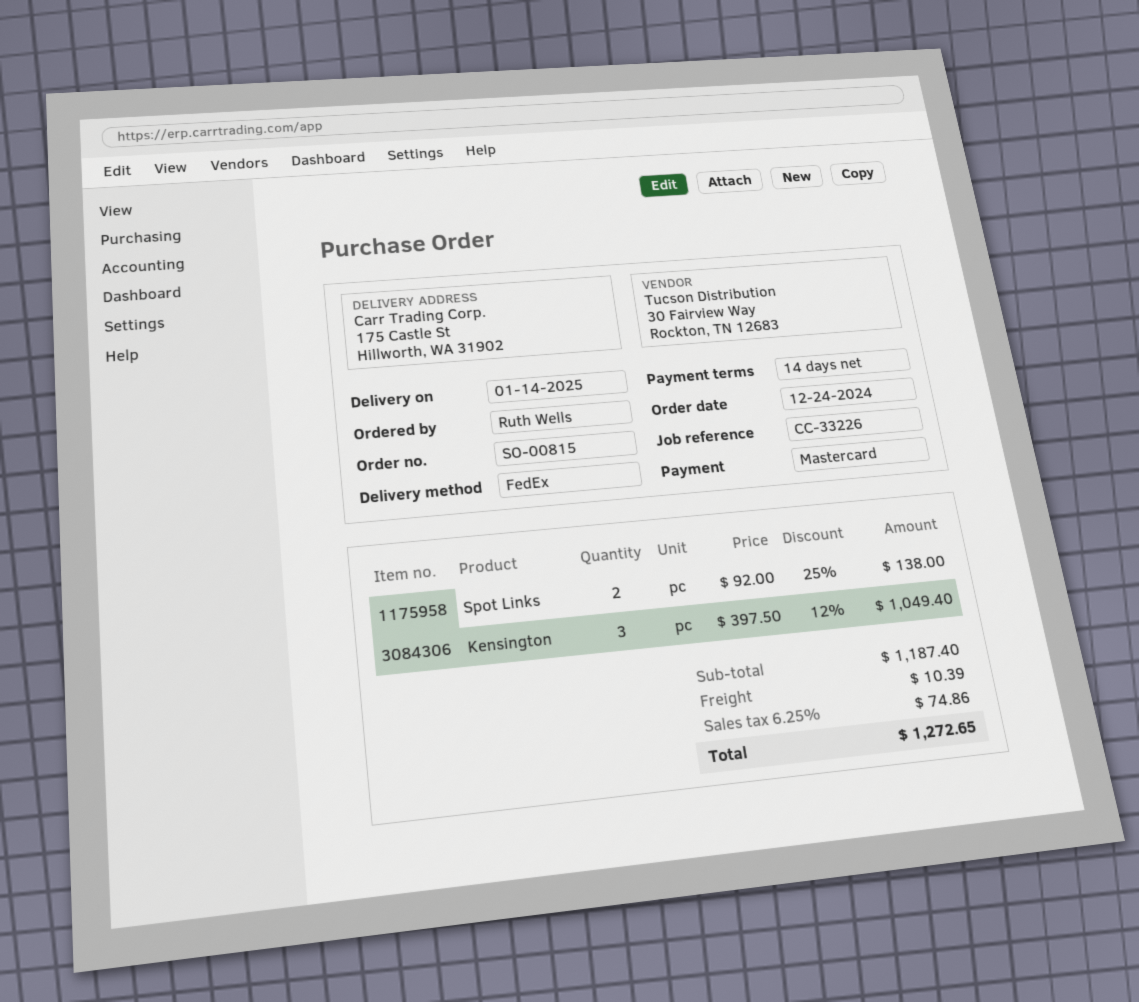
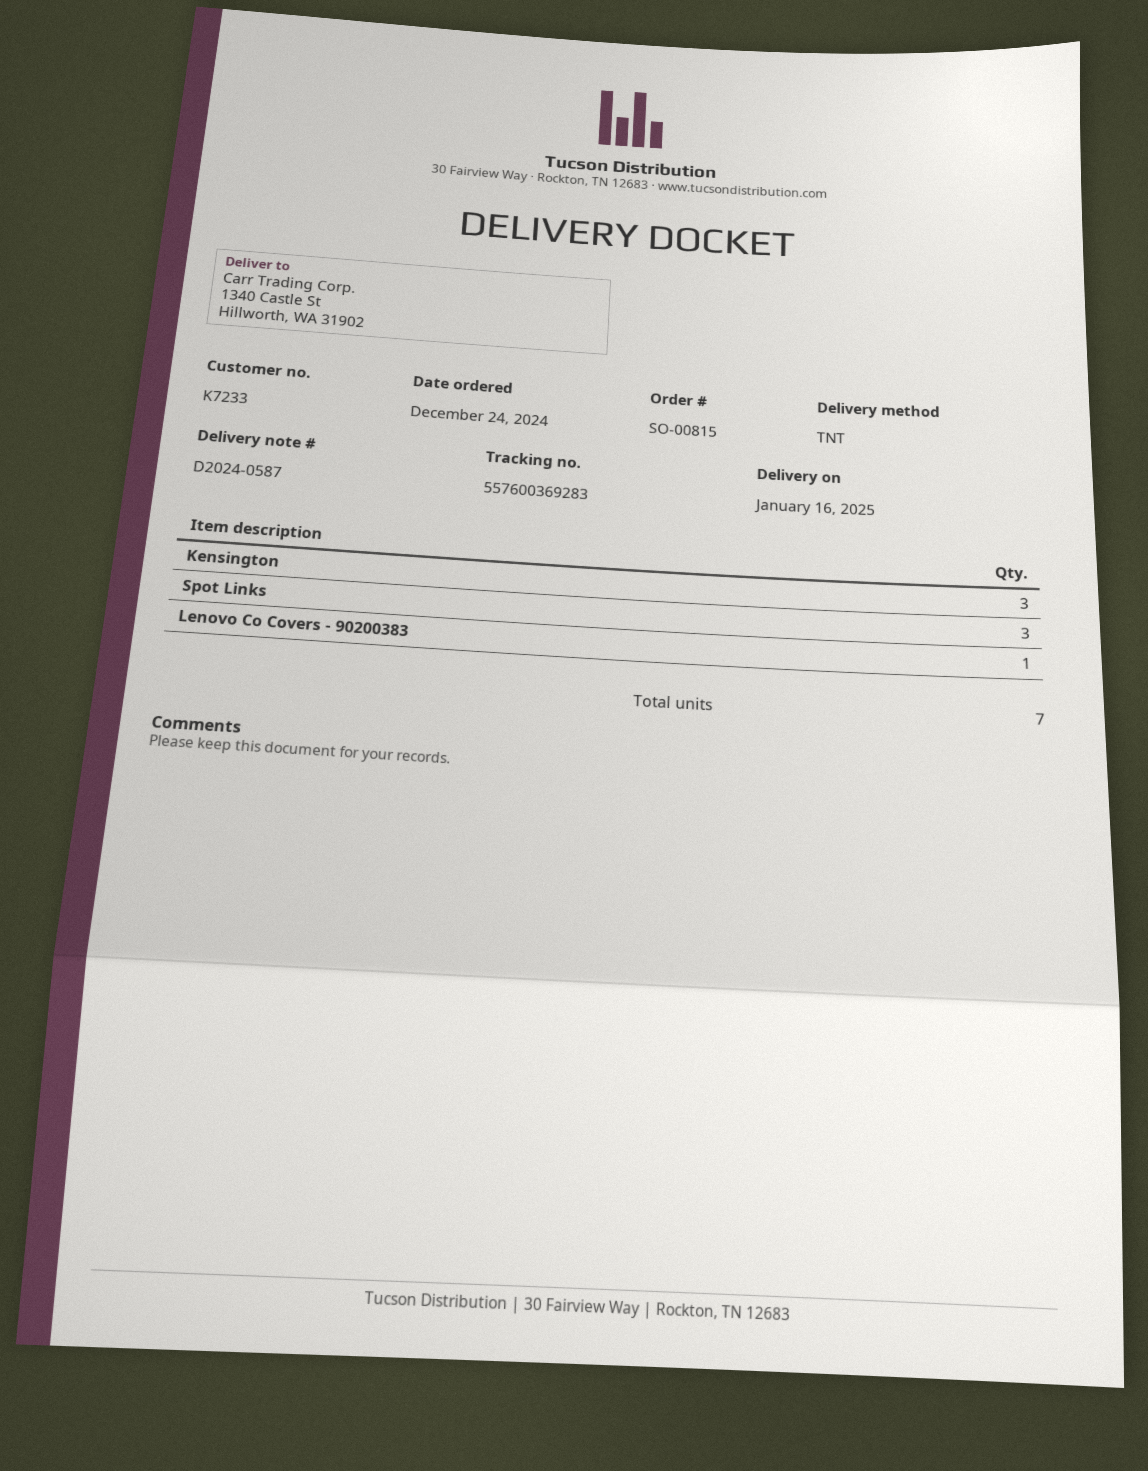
delivery date: 2025-01-14 -> 2025-01-16
shipping method: FedEx -> TNT
ship to: 175 Castle St, Hillworth, WA 31902 -> 1340 Castle St, Hillworth, WA 31902
Spot Links: 2 -> 3
Lenovo Co Covers - 90200383: none -> 1

